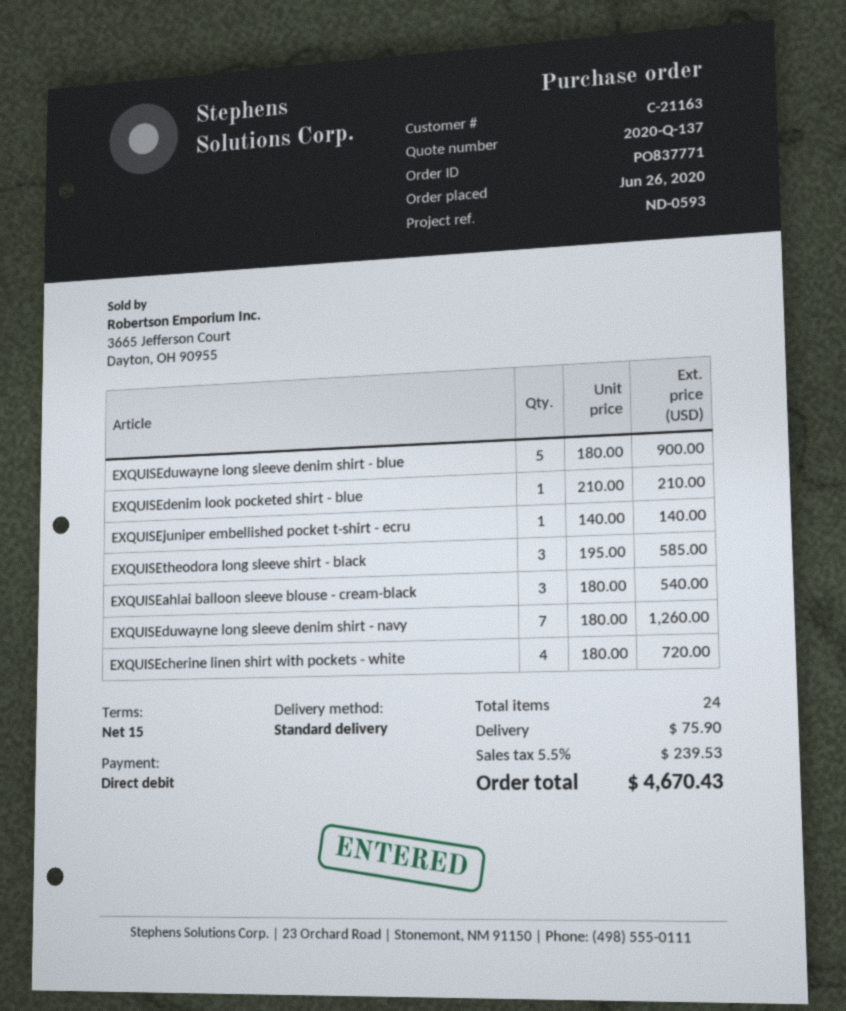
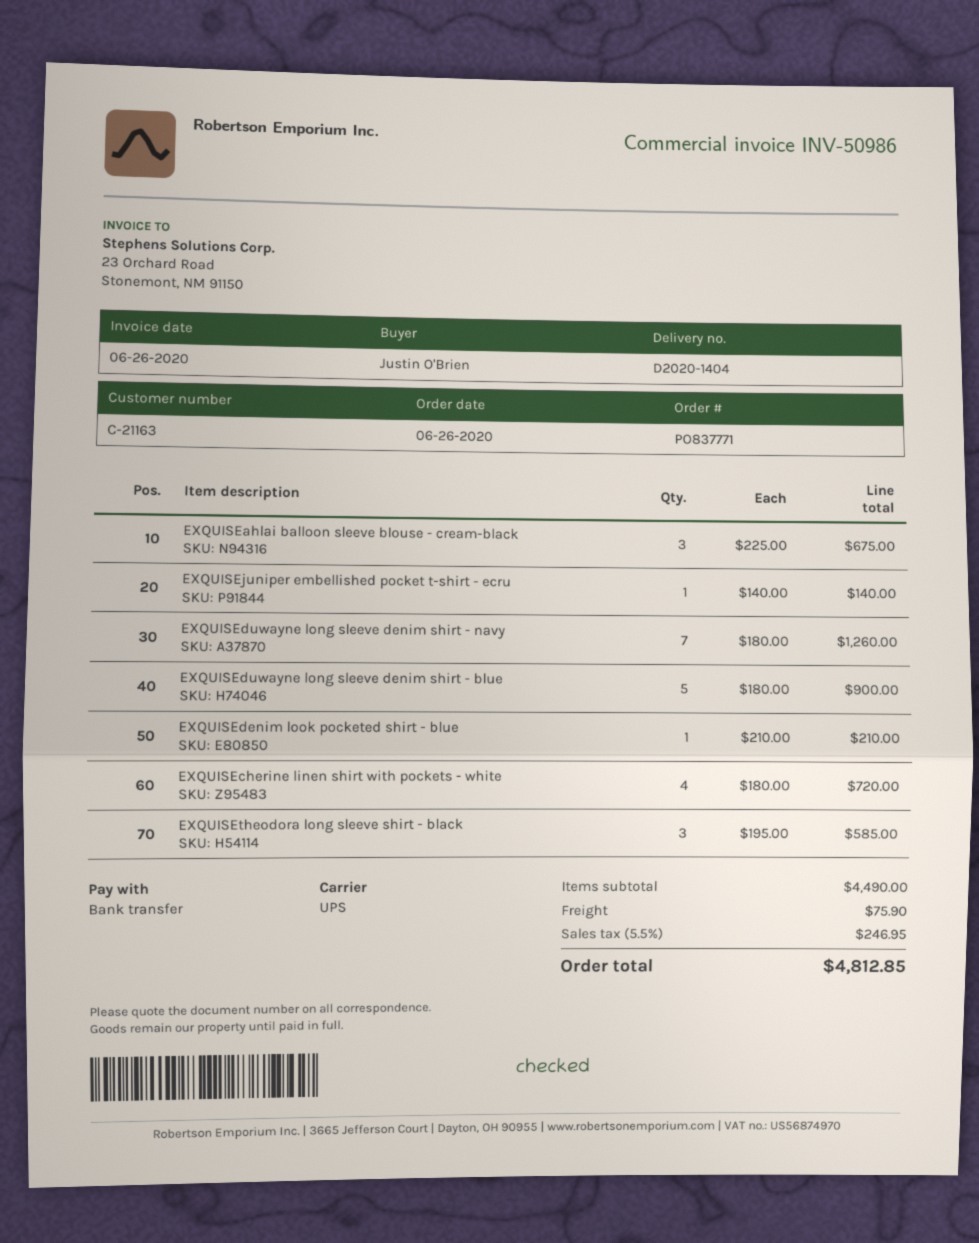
payment method: direct debit -> bank transfer
shipping method: standard -> UPS
EXQUISEahlai balloon sleeve blouse - cream-black: 3 x 180.00 = 540.00 -> 3 x 225.00 = 675.00
tax: 5.5% = 239.53 -> 5.5% = 246.95
total: 4670.43 -> 4812.85

